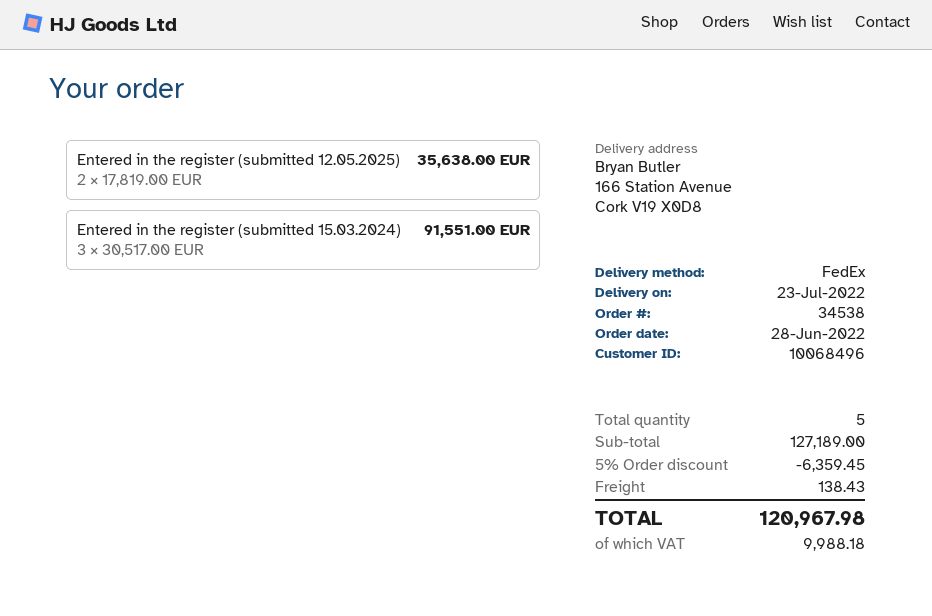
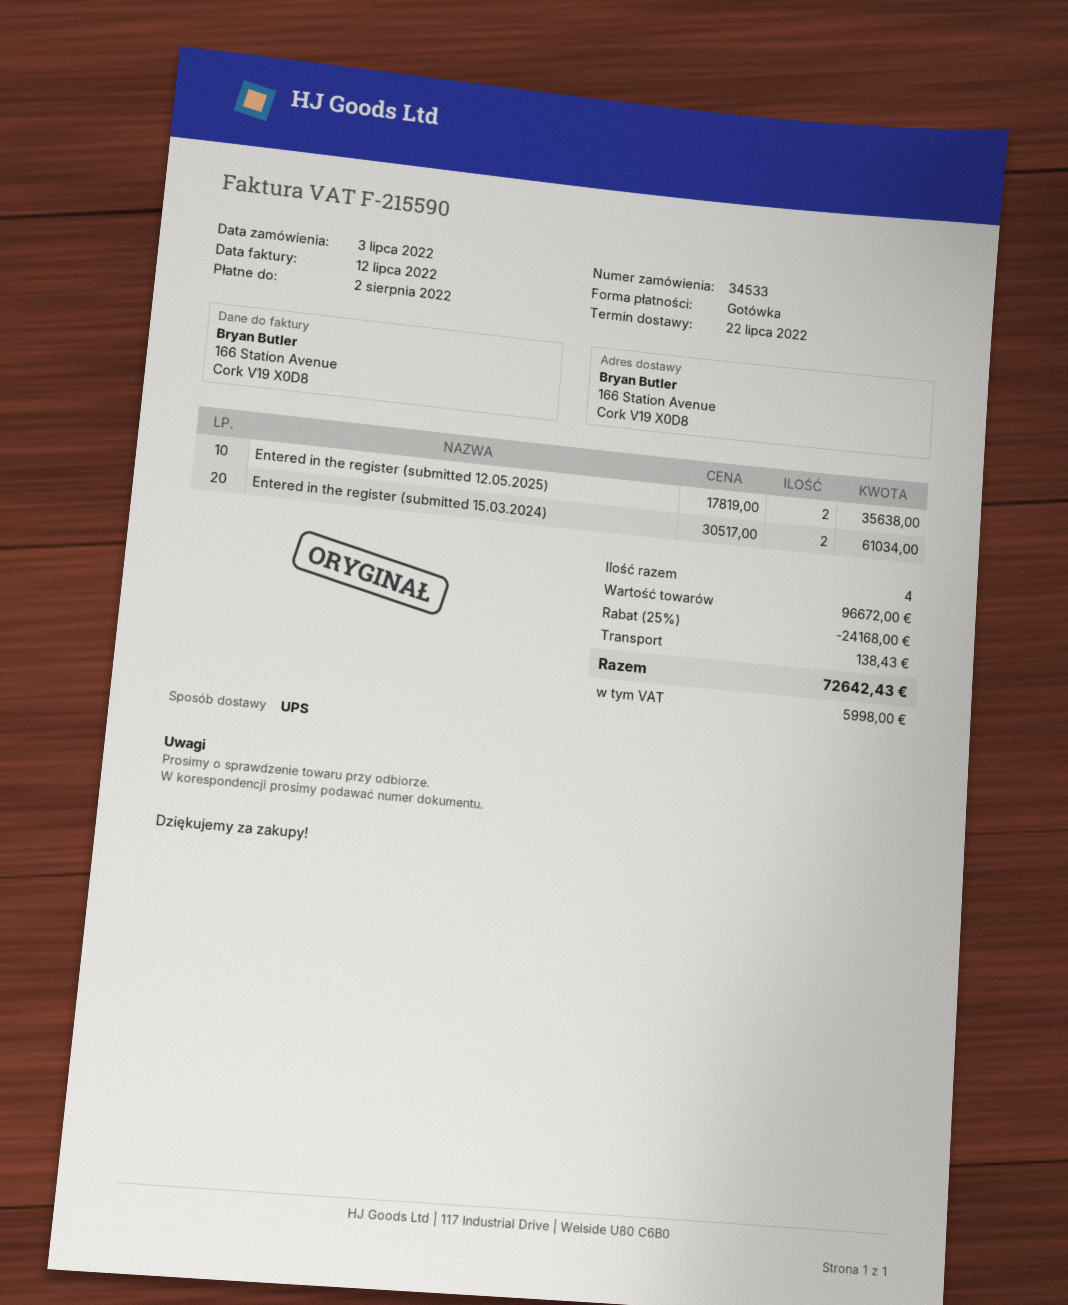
order number: 34538 -> 34533
order date: 2022-06-28 -> 2022-07-03
delivery date: 2022-07-23 -> 2022-07-22
shipping method: FedEx -> UPS
Entered in the register (submitted 15.03.2024): 3 x 30517.00 = 91551.00 -> 2 x 30517.00 = 61034.00
total quantity: 5 -> 4
subtotal: 127189.00 -> 96672.00
discount: 5% = 6359.45 -> 25% = 24168.00
tax: 9988.18 -> 5998.00
total: 120967.98 -> 72642.43

